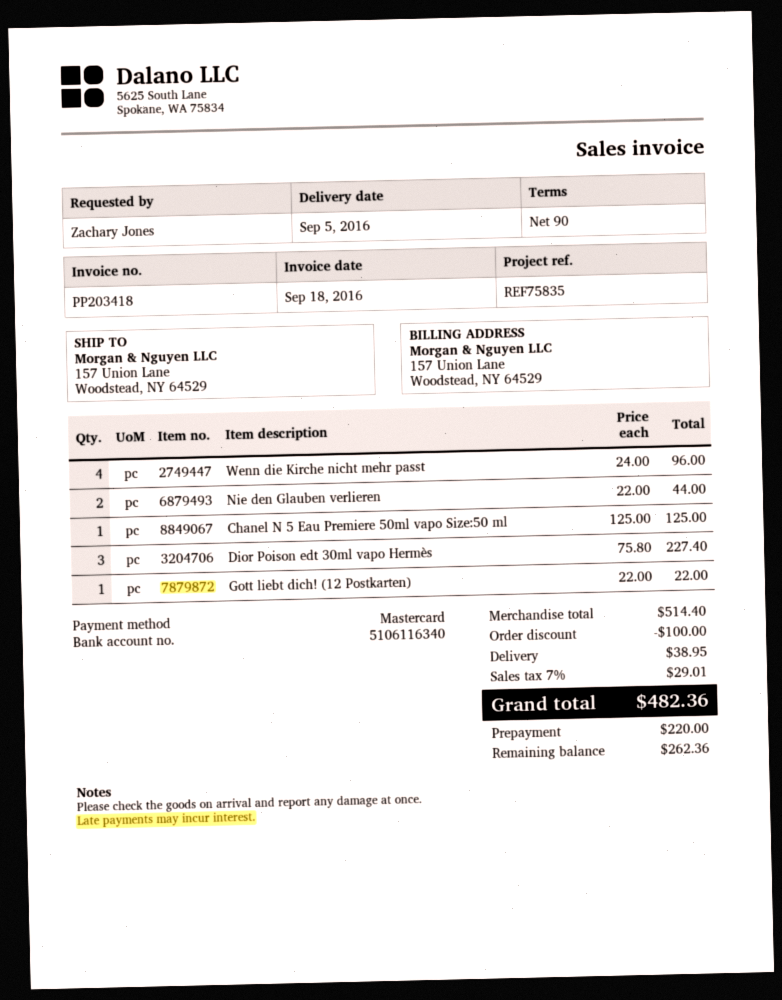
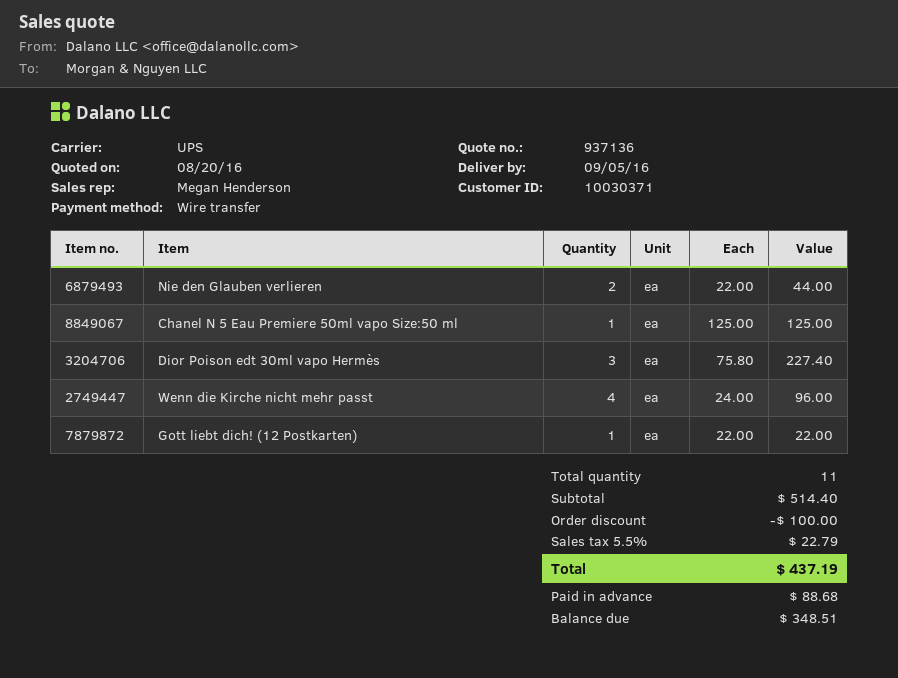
payment method: Mastercard -> bank transfer
shipping: 38.95 -> none
tax: 7% = 29.01 -> 5.5% = 22.79
total: 482.36 -> 437.19
deposit: 220.00 -> 88.68
balance: 262.36 -> 348.51

